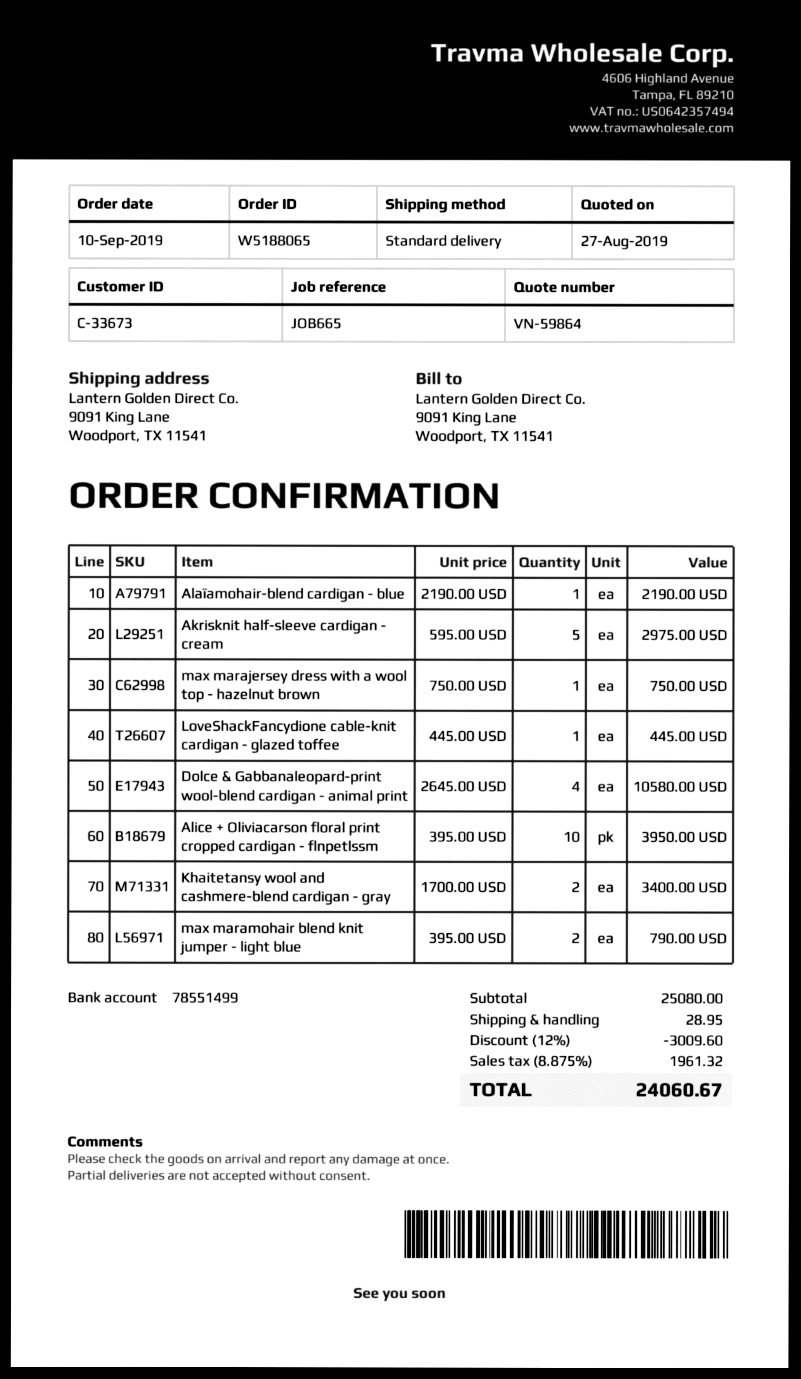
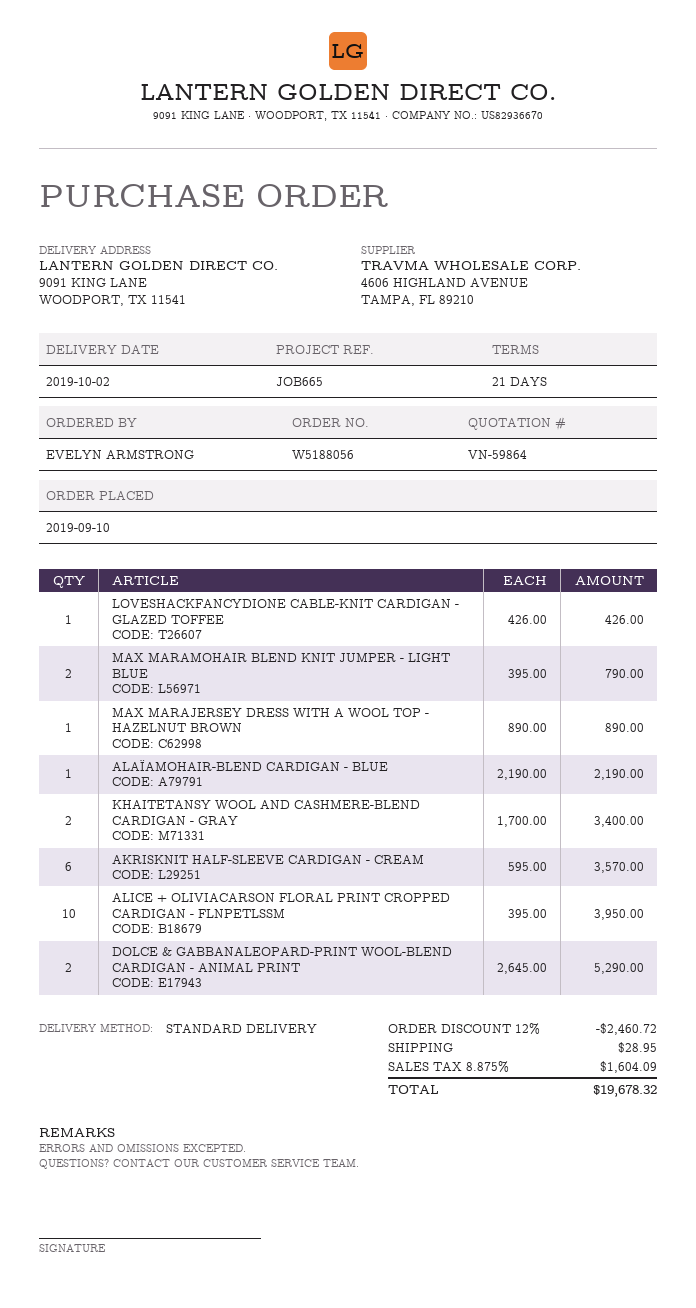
order number: W5188065 -> W5188056
Akrisknit half-sleeve cardigan - cream: 5 x 595.00 = 2975.00 -> 6 x 595.00 = 3570.00
max marajersey dress with a wool top - hazelnut brown: 1 x 750.00 = 750.00 -> 1 x 890.00 = 890.00
LoveShackFancydione cable-knit cardigan - glazed toffee: 1 x 445.00 = 445.00 -> 1 x 426.00 = 426.00
Dolce & Gabbanaleopard-print wool-blend cardigan - animal print: 4 x 2645.00 = 10580.00 -> 2 x 2645.00 = 5290.00
discount: 12% = 3009.60 -> 12% = 2460.72
tax: 8.875% = 1961.32 -> 8.875% = 1604.09
total: 24060.67 -> 19678.32

